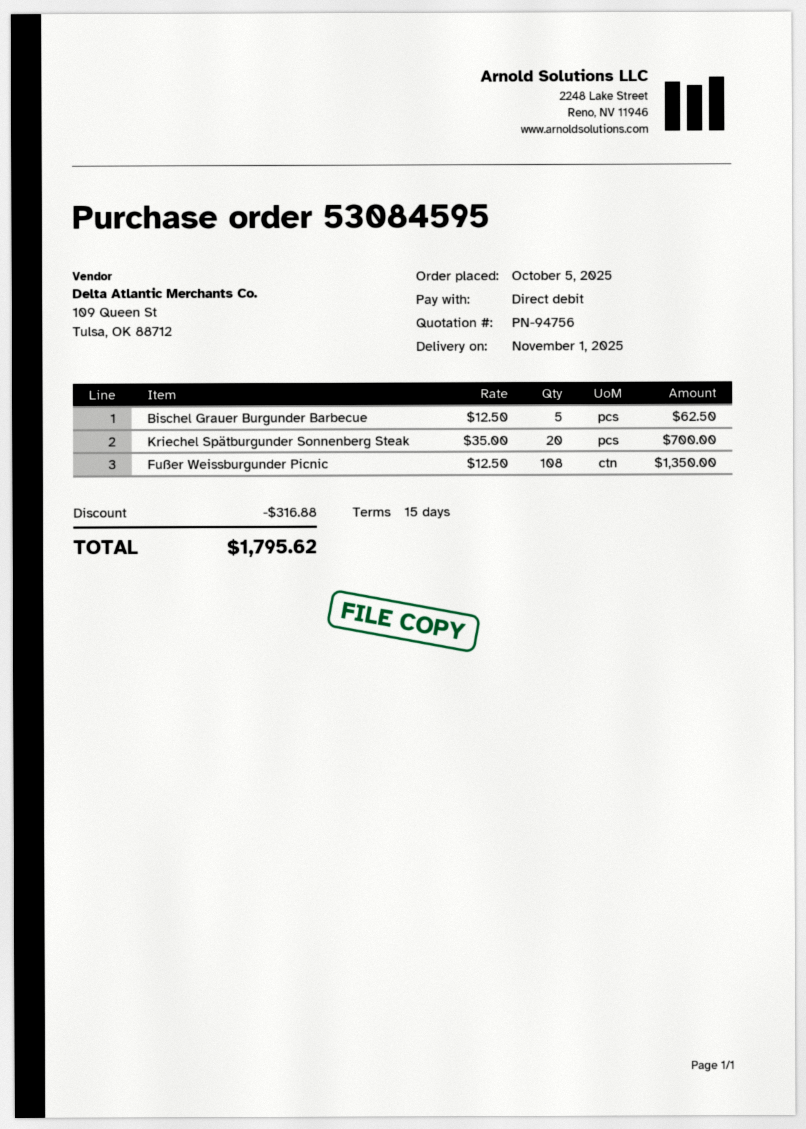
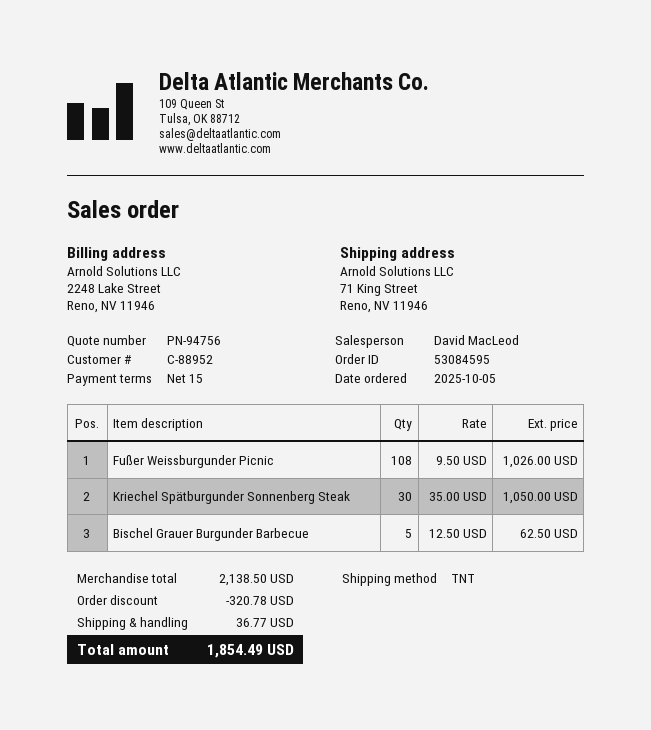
Kriechel Spätburgunder Sonnenberg Steak: 20 x 35.00 = 700.00 -> 30 x 35.00 = 1050.00
Fußer Weissburgunder Picnic: 108 x 12.50 = 1350.00 -> 108 x 9.50 = 1026.00
discount: 316.88 -> 320.78
shipping: none -> 36.77
total: 1795.62 -> 1854.49

